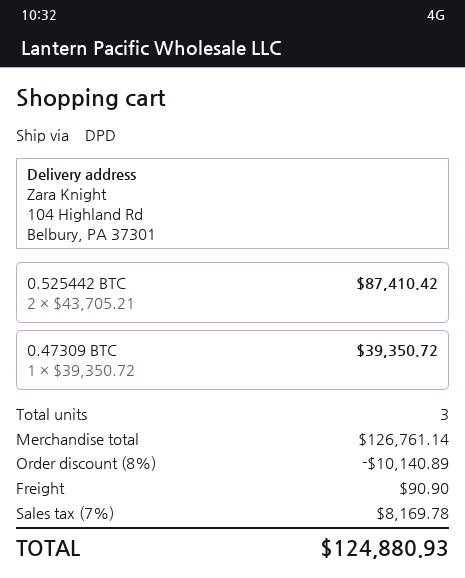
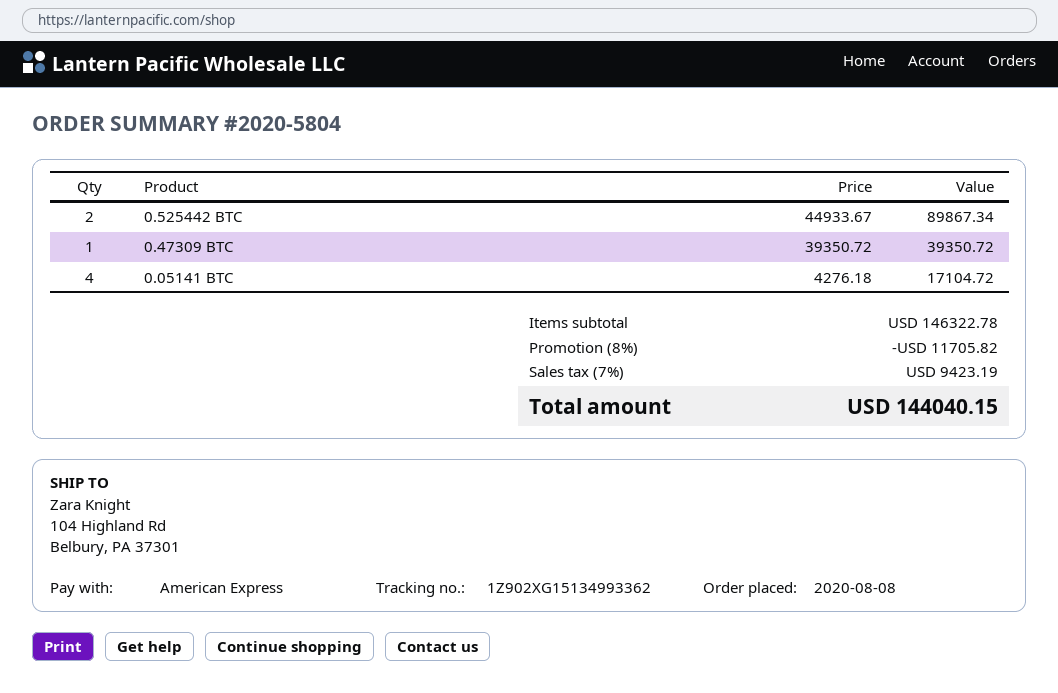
0.525442 BTC: 2 x 43705.21 = 87410.42 -> 2 x 44933.67 = 89867.34
0.05141 BTC: none -> 4 x 4276.18 = 17104.72
subtotal: 126761.14 -> 146322.78
discount: 8% = 10140.89 -> 8% = 11705.82
shipping: 90.90 -> none
tax: 7% = 8169.78 -> 7% = 9423.19
total: 124880.93 -> 144040.15

